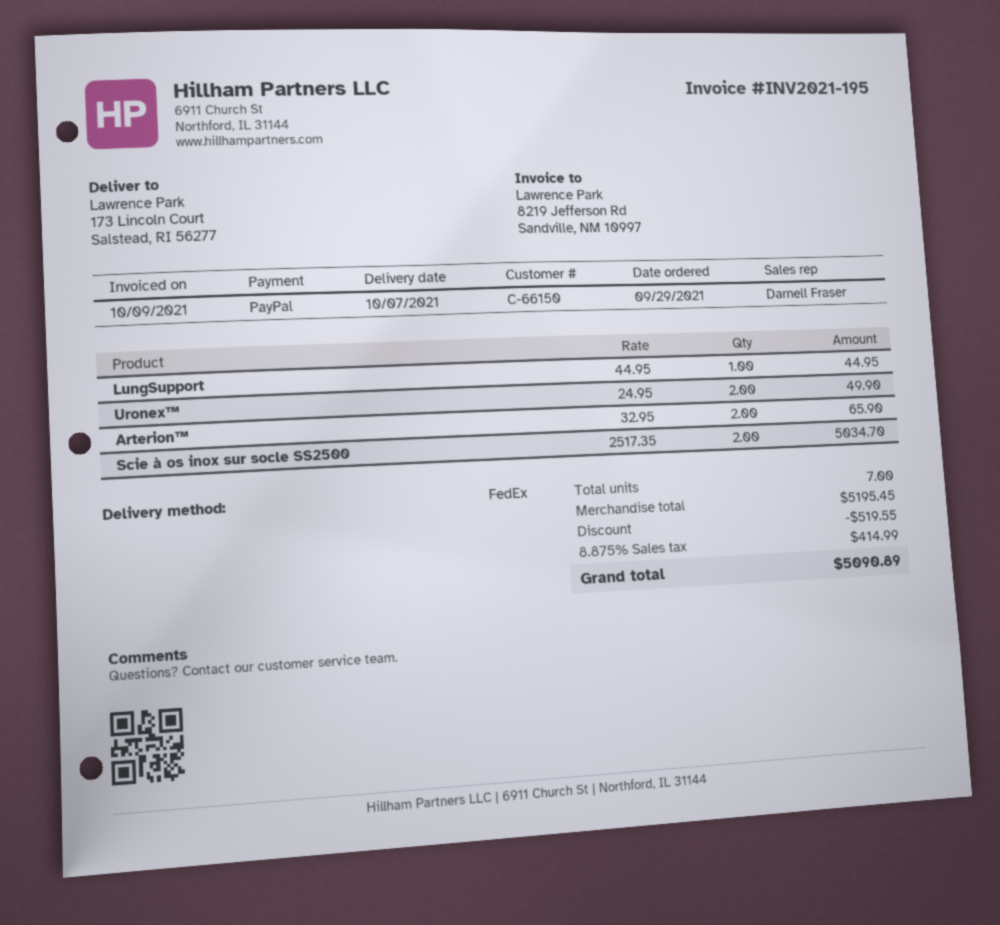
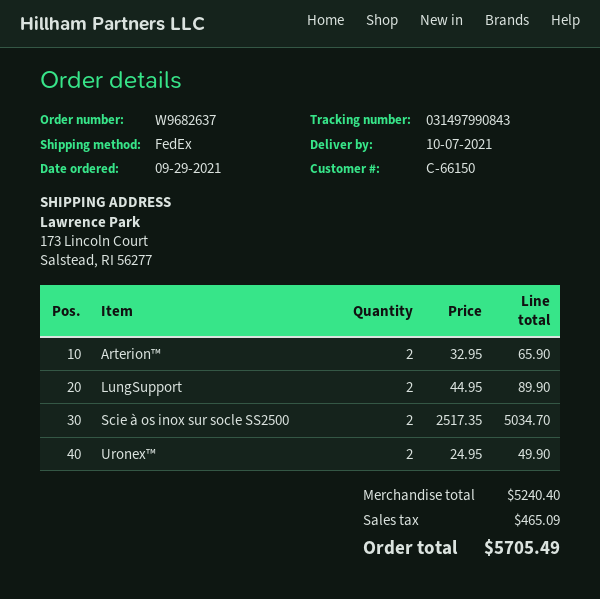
LungSupport: 1 x 44.95 = 44.95 -> 2 x 44.95 = 89.90
subtotal: 5195.45 -> 5240.40
discount: 519.55 -> none
tax: 414.99 -> 465.09
total: 5090.89 -> 5705.49

